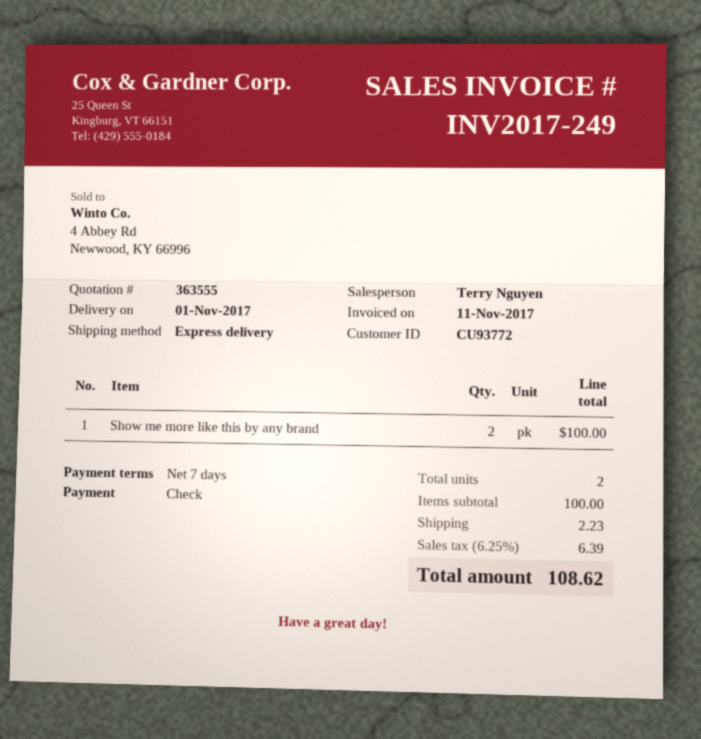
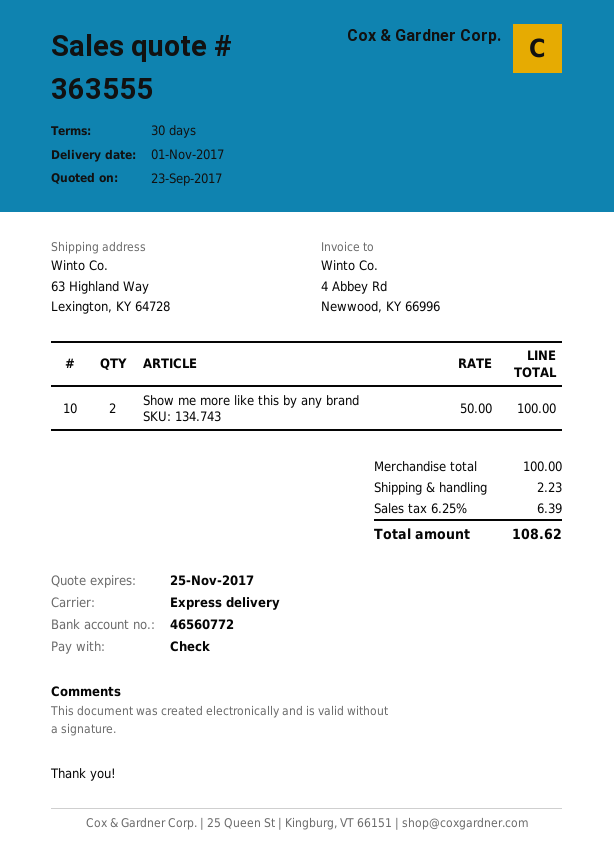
payment terms: 7 days -> 30 days

